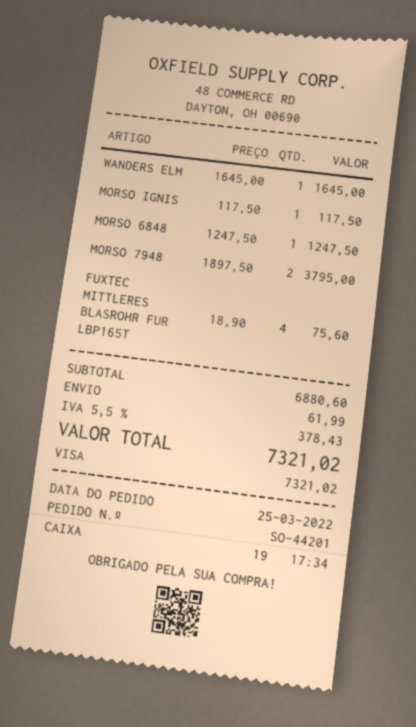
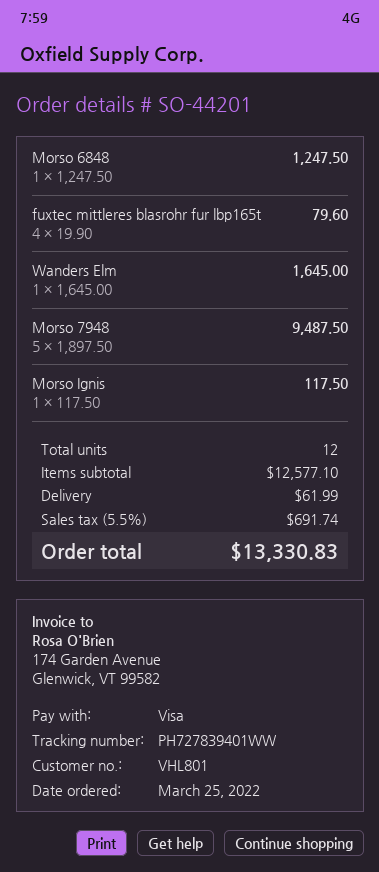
MORSO 7948: 2 x 1897.50 = 3795.00 -> 5 x 1897.50 = 9487.50
FUXTEC MITTLERES BLASROHR FUR LBP165T: 4 x 18.90 = 75.60 -> 4 x 19.90 = 79.60
subtotal: 6880.60 -> 12577.10
tax: 5.5% = 378.43 -> 5.5% = 691.74
total: 7321.02 -> 13330.83

